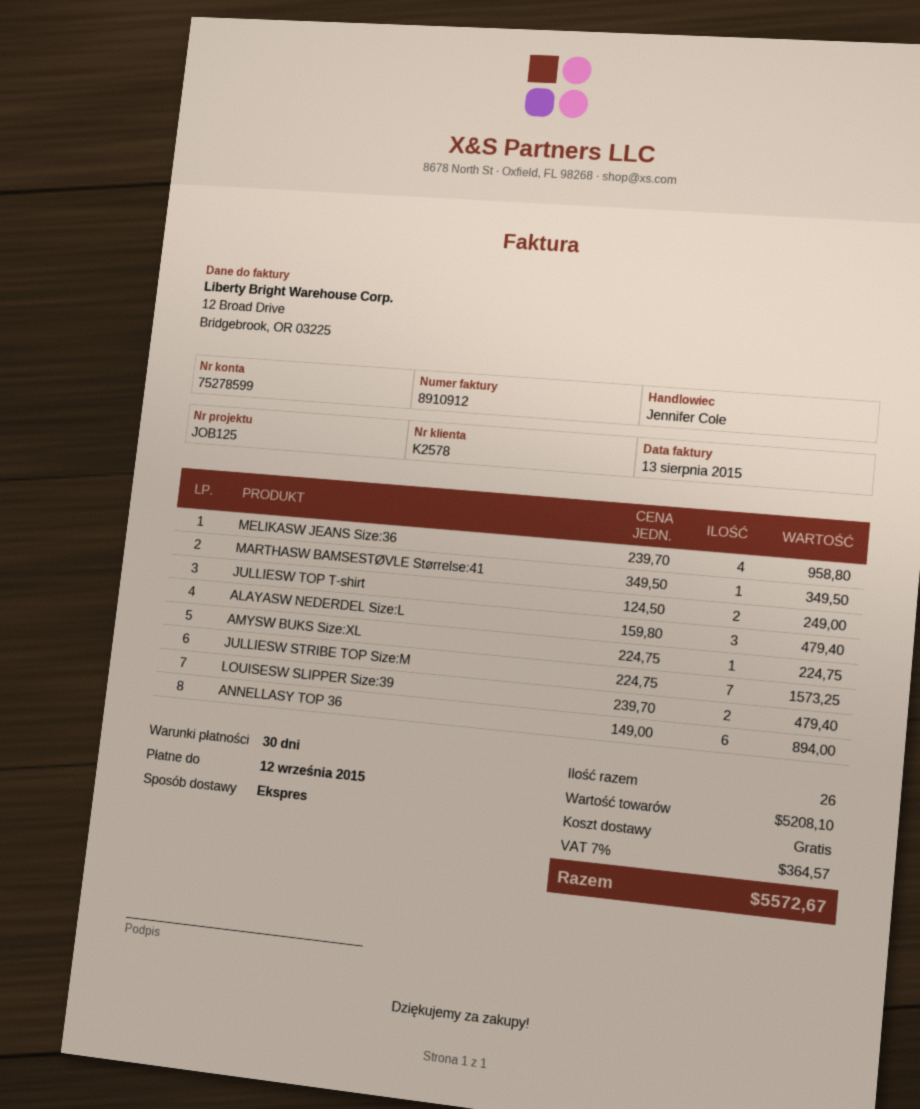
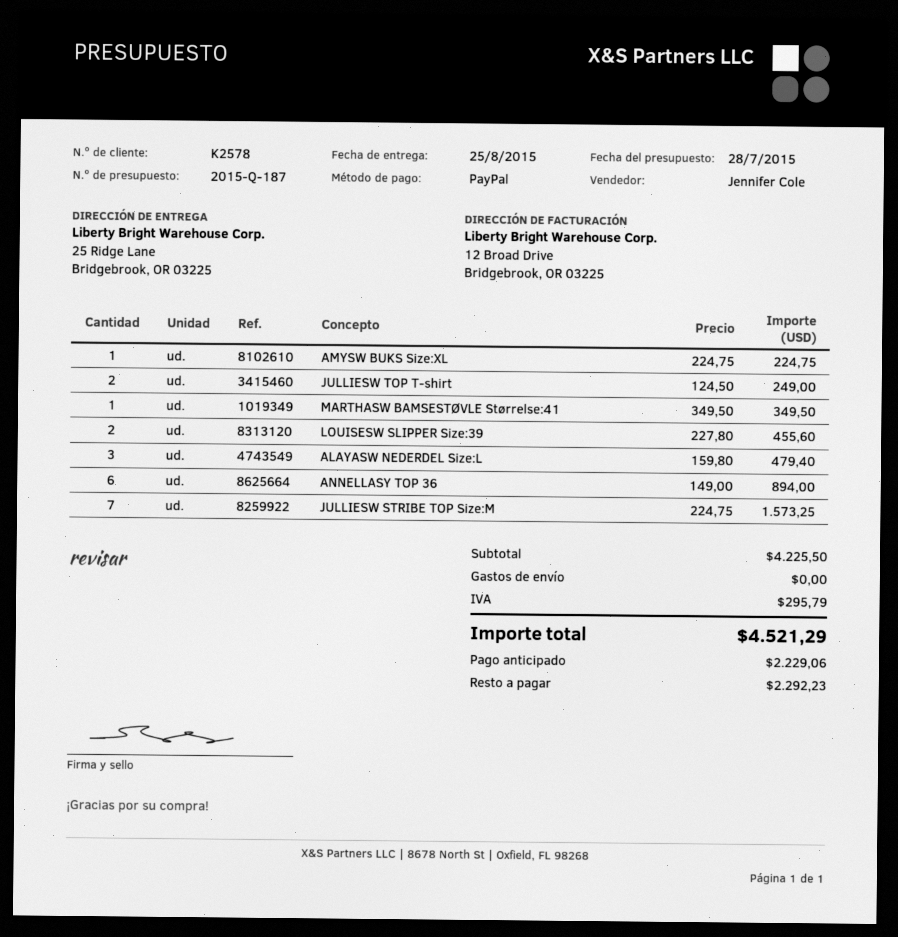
MELIKASW JEANS Size:36: 4 x 239.70 = 958.80 -> none
LOUISESW SLIPPER Size:39: 2 x 239.70 = 479.40 -> 2 x 227.80 = 455.60
subtotal: 5208.10 -> 4225.50
tax: 364.57 -> 295.79
total: 5572.67 -> 4521.29

